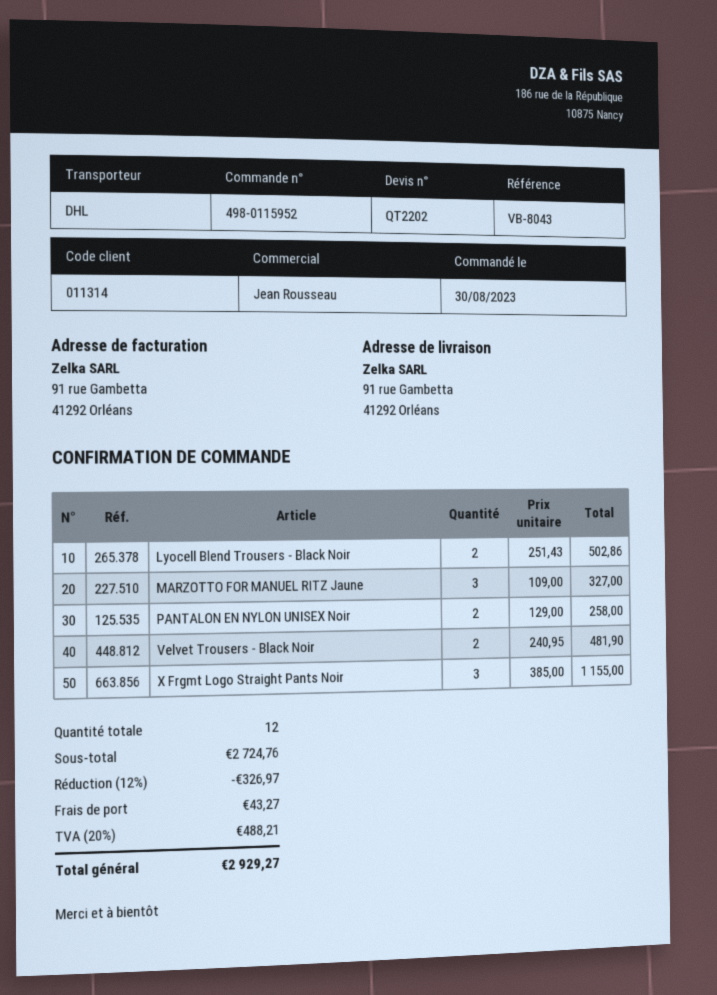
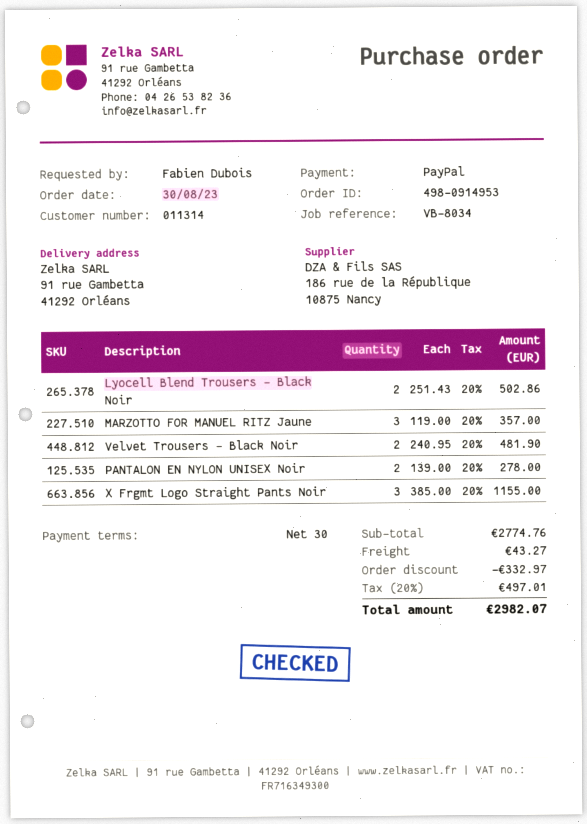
order number: 498-0115952 -> 498-0914953
reference: VB-8043 -> VB-8034
MARZOTTO FOR MANUEL RITZ Jaune: 3 x 109.00 = 327.00 -> 3 x 119.00 = 357.00
PANTALON EN NYLON UNISEX Noir: 2 x 129.00 = 258.00 -> 2 x 139.00 = 278.00
subtotal: 2724.76 -> 2774.76
discount: 326.97 -> 332.97
tax: 20% = 488.21 -> 20% = 497.01
total: 2929.27 -> 2982.07

